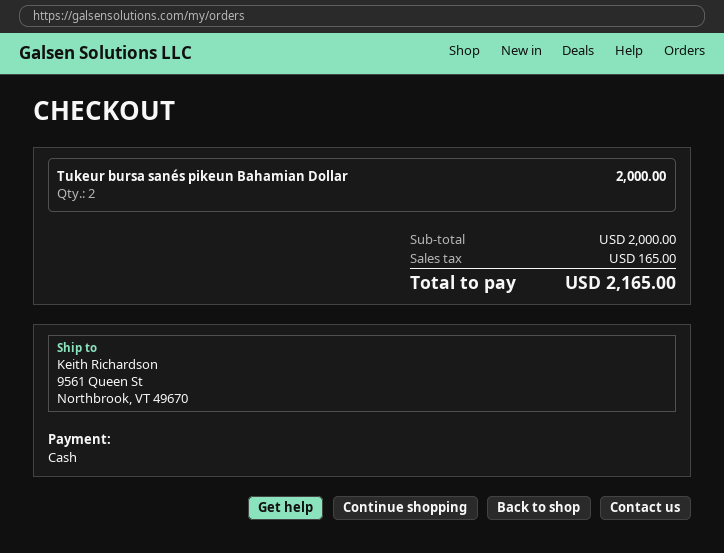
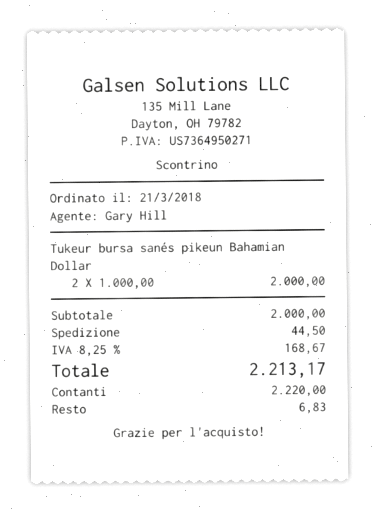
shipping: none -> 44.50
tax: 165.00 -> 168.67
total: 2165.00 -> 2213.17

